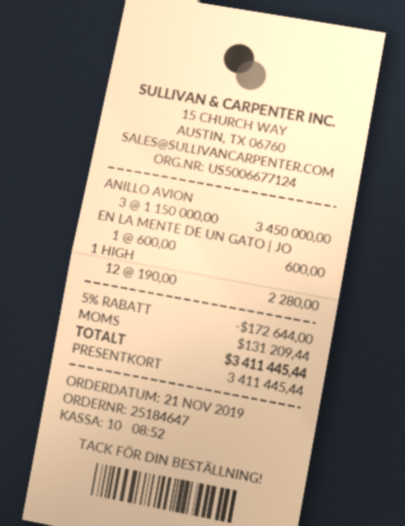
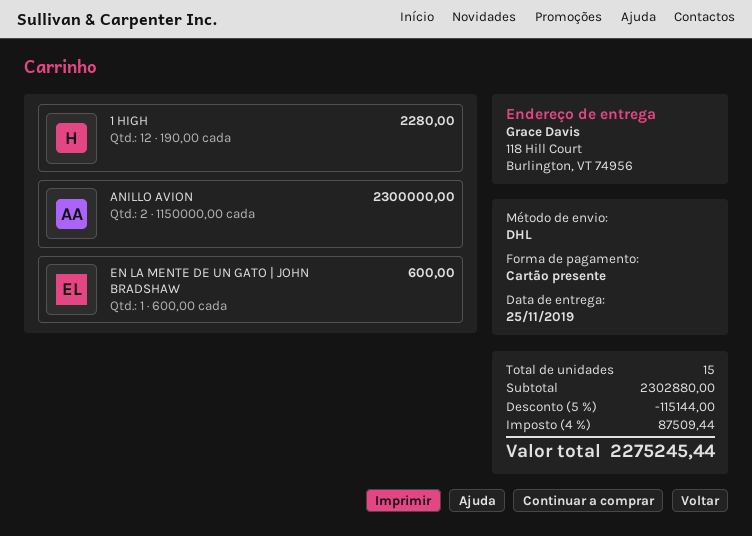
ANILLO AVION: 3 x 1150000.00 = 3450000.00 -> 2 x 1150000.00 = 2300000.00
discount: 5% = 172644.00 -> 5% = 115144.00
tax: 131209.44 -> 87509.44
total: 3411445.44 -> 2275245.44

